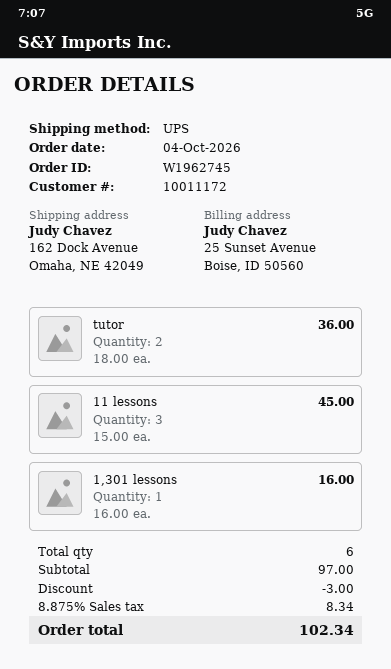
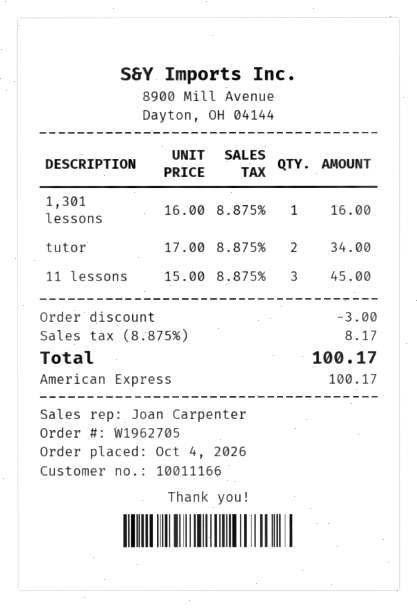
order number: W1962745 -> W1962705
customer number: 10011172 -> 10011166
tutor: 2 x 18.00 = 36.00 -> 2 x 17.00 = 34.00
tax: 8.875% = 8.34 -> 8.875% = 8.17
total: 102.34 -> 100.17

